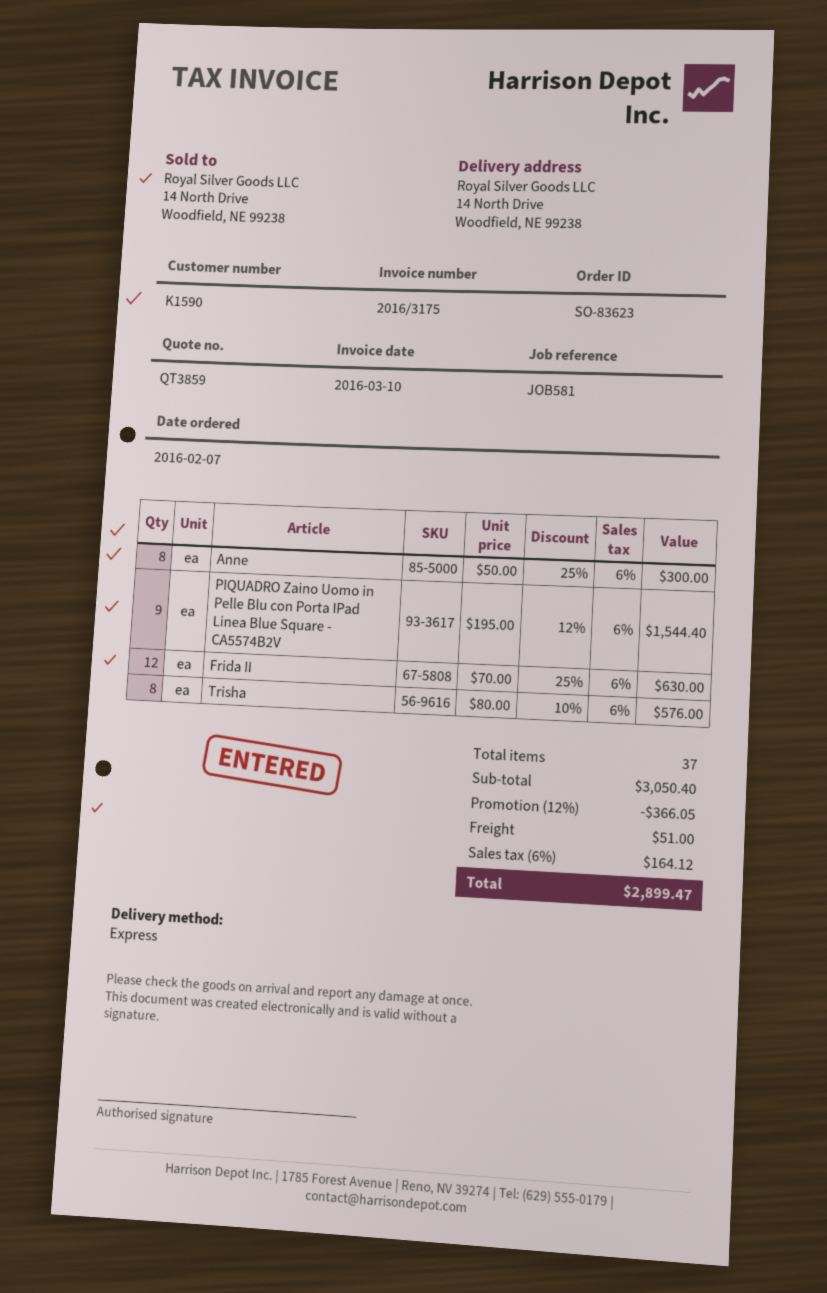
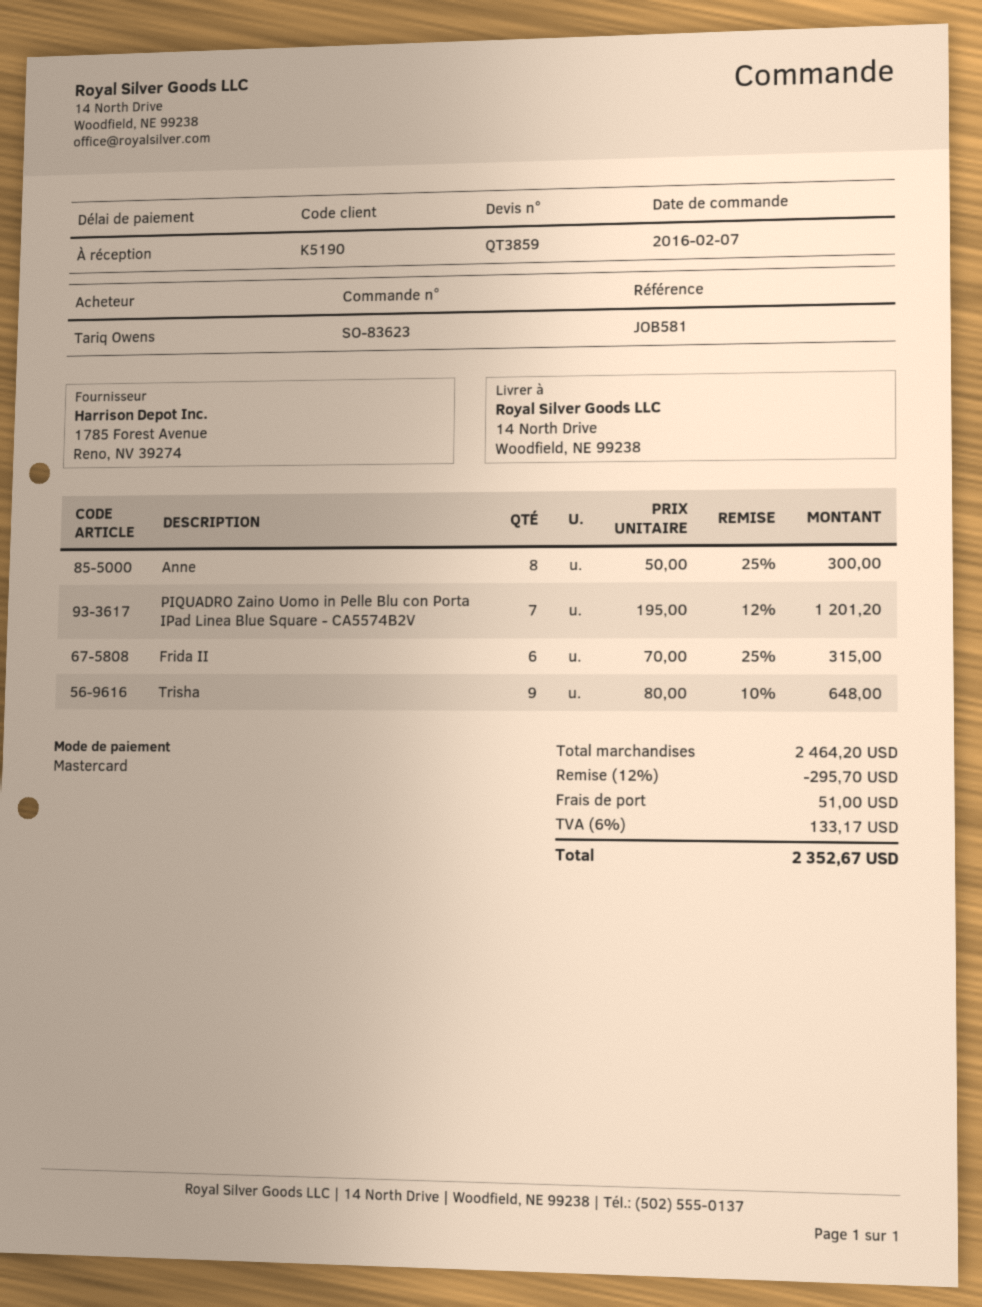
customer number: K1590 -> K5190
PIQUADRO Zaino Uomo in Pelle Blu con Porta IPad Linea Blue Square - CA5574B2V: 9 x 195.00 - 12% = 1544.40 -> 7 x 195.00 - 12% = 1201.20
Frida II: 12 x 70.00 - 25% = 630.00 -> 6 x 70.00 - 25% = 315.00
Trisha: 8 x 80.00 - 10% = 576.00 -> 9 x 80.00 - 10% = 648.00
subtotal: 3050.40 -> 2464.20
discount: 12% = 366.05 -> 12% = 295.70
tax: 6% = 164.12 -> 6% = 133.17
total: 2899.47 -> 2352.67

